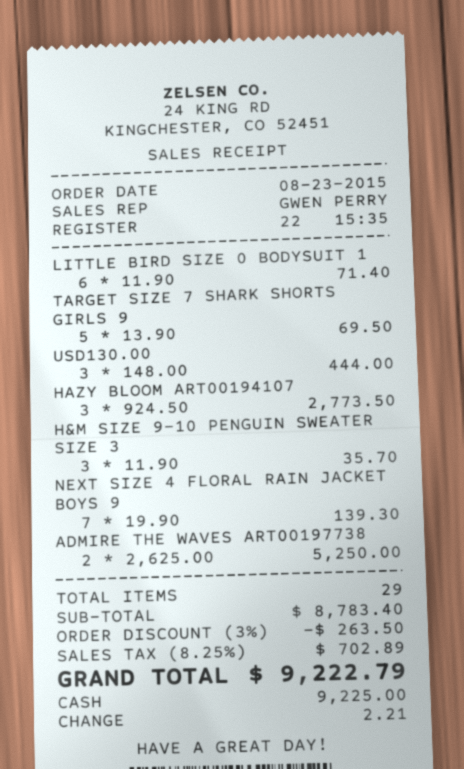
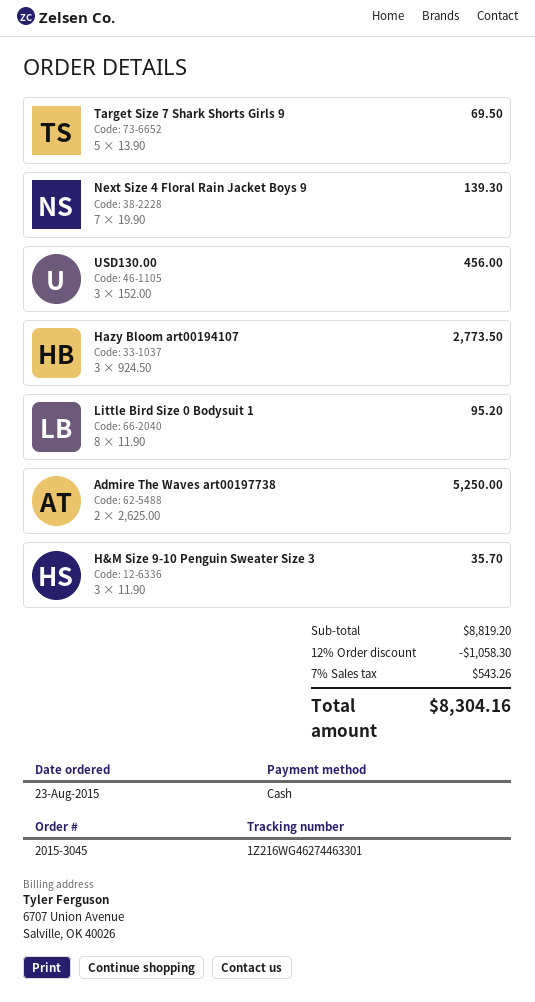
LITTLE BIRD SIZE 0 BODYSUIT 1: 6 x 11.90 = 71.40 -> 8 x 11.90 = 95.20
USD130.00: 3 x 148.00 = 444.00 -> 3 x 152.00 = 456.00
subtotal: 8783.40 -> 8819.20
discount: 3% = 263.50 -> 12% = 1058.30
tax: 8.25% = 702.89 -> 7% = 543.26
total: 9222.79 -> 8304.16

